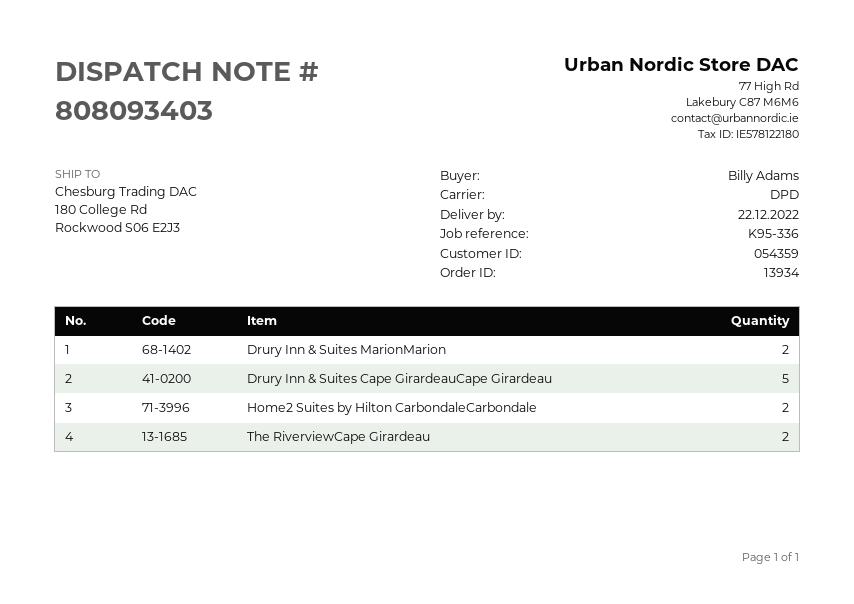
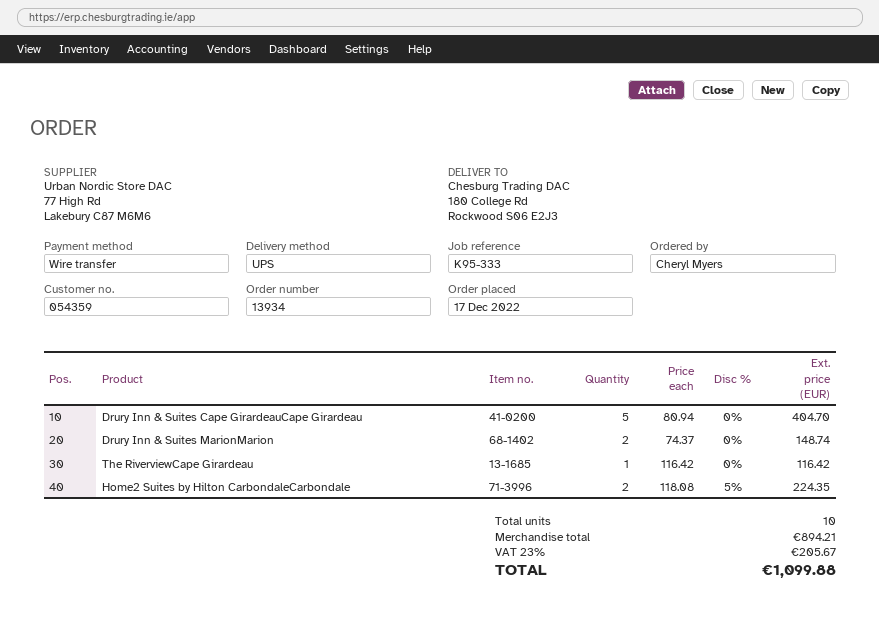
reference: K95-336 -> K95-333
ordered by: Billy Adams -> Cheryl Myers
shipping method: DPD -> UPS
The RiverviewCape Girardeau: 2 -> 1

